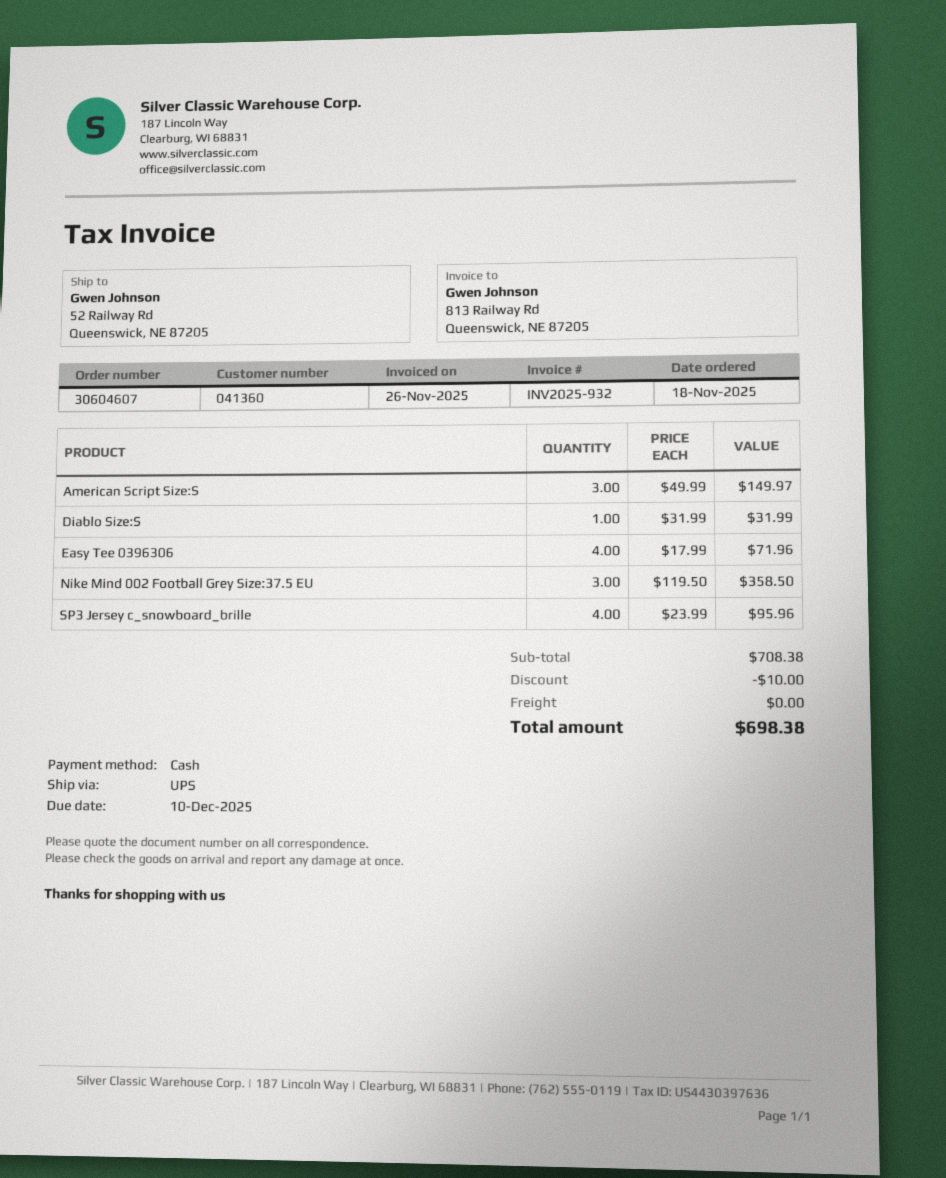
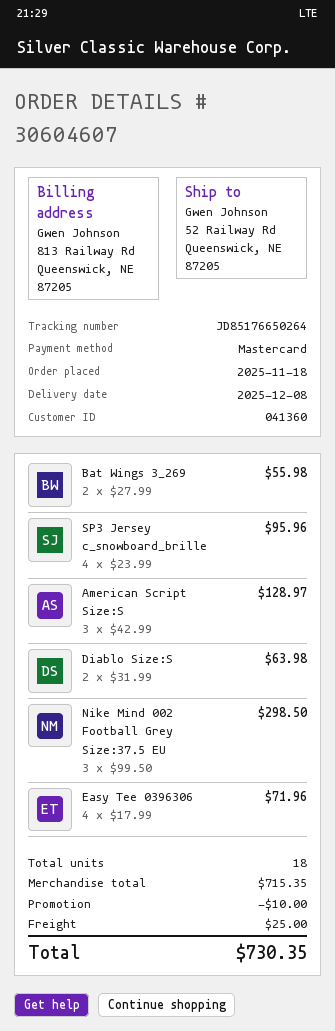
payment method: cash -> Mastercard
American Script Size:S: 3 x 49.99 = 149.97 -> 3 x 42.99 = 128.97
Diablo Size:S: 1 x 31.99 = 31.99 -> 2 x 31.99 = 63.98
Nike Mind 002 Football Grey Size:37.5 EU: 3 x 119.50 = 358.50 -> 3 x 99.50 = 298.50
Bat Wings 3_269: none -> 2 x 27.99 = 55.98
subtotal: 708.38 -> 715.35
shipping: 0.00 -> 25.00
total: 698.38 -> 730.35

